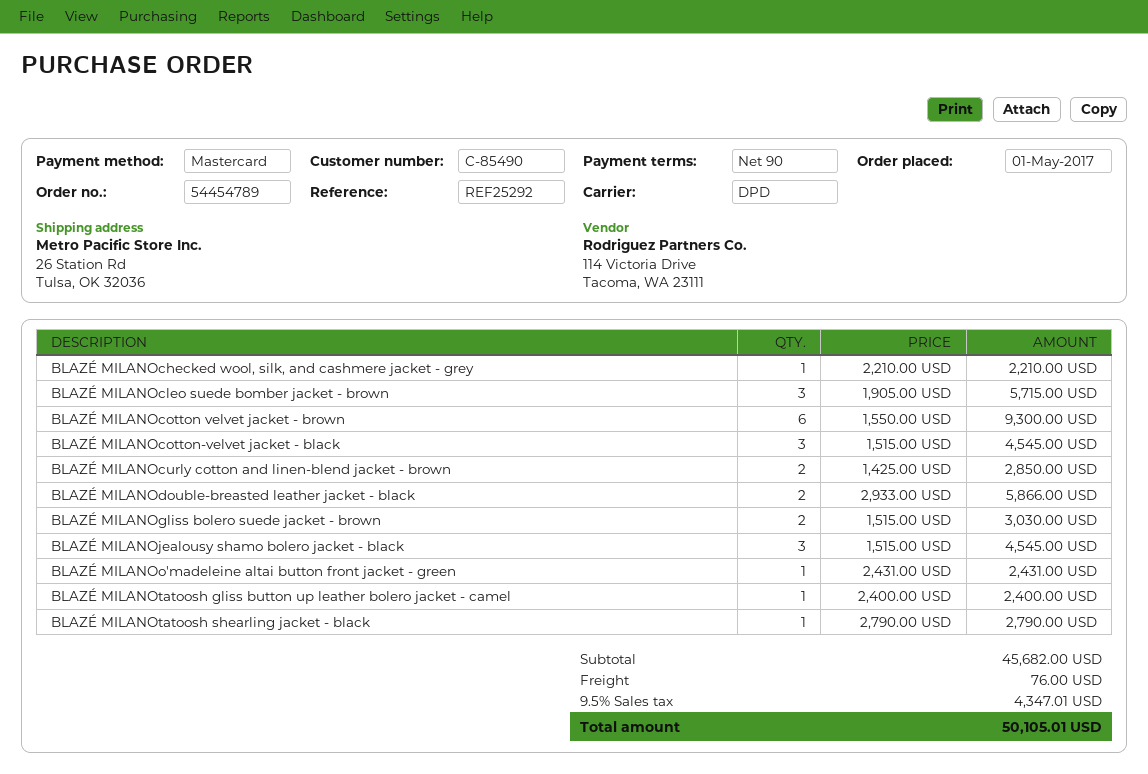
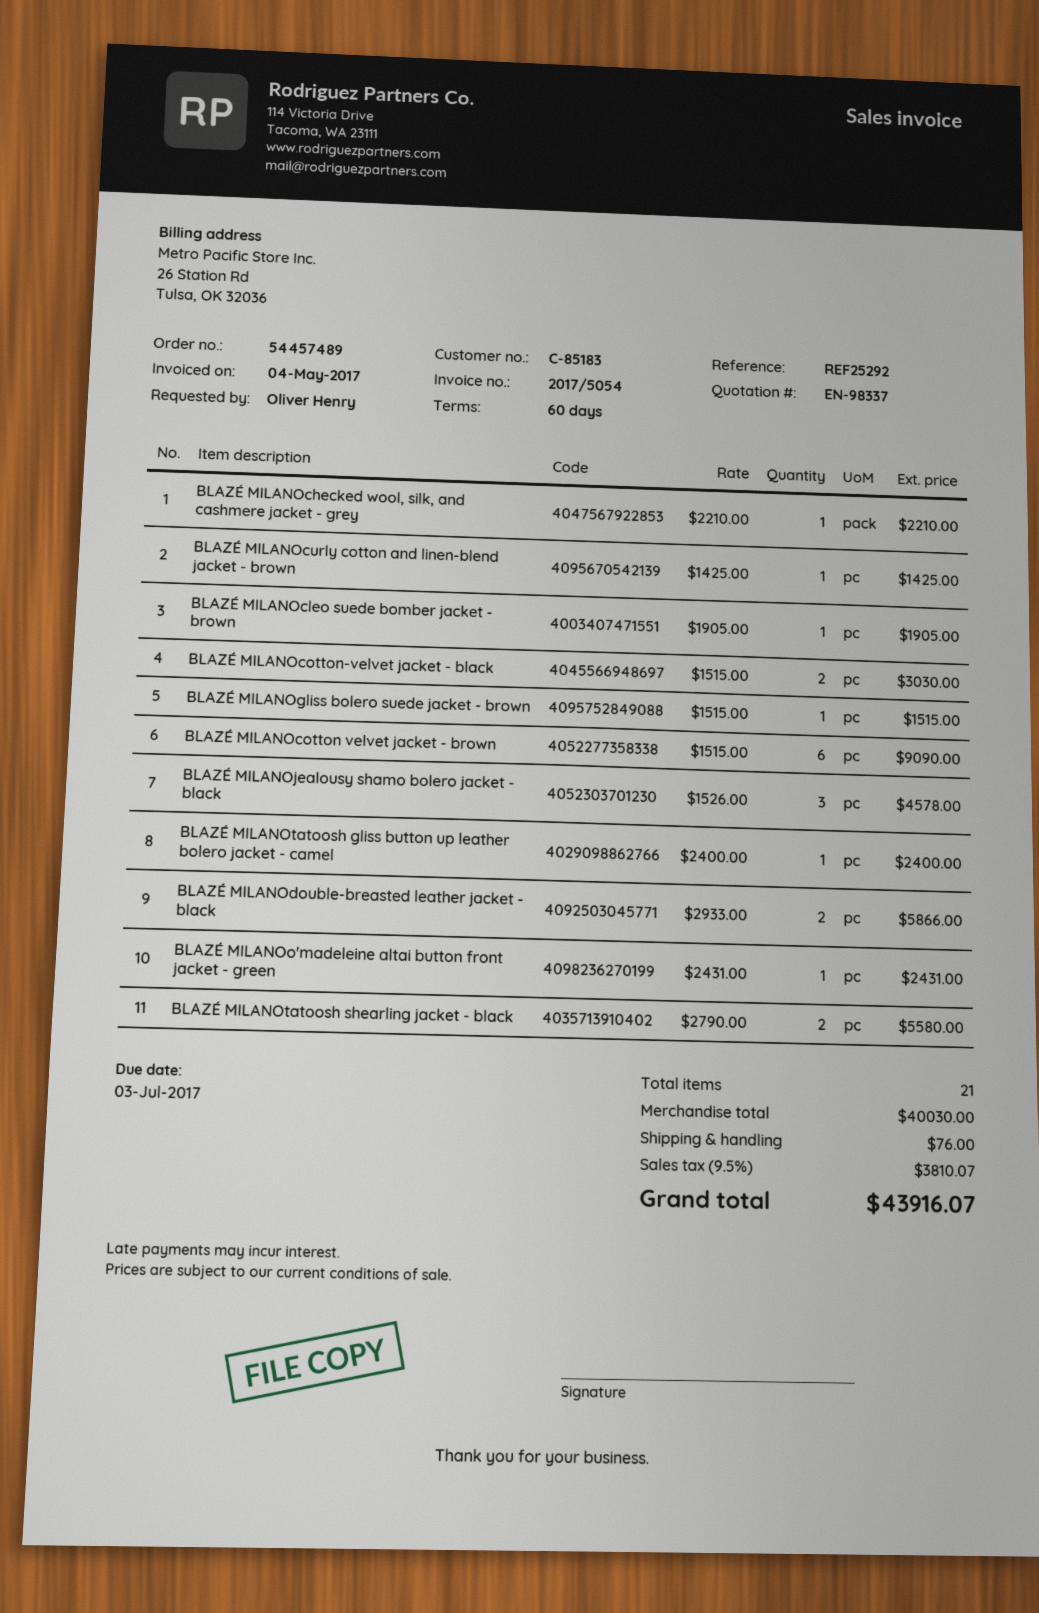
order number: 54454789 -> 54457489
payment terms: 90 days -> 60 days
customer number: C-85490 -> C-85183
BLAZÉ MILANOcleo suede bomber jacket - brown: 3 x 1905.00 = 5715.00 -> 1 x 1905.00 = 1905.00
BLAZÉ MILANOcotton velvet jacket - brown: 6 x 1550.00 = 9300.00 -> 6 x 1515.00 = 9090.00
BLAZÉ MILANOcotton-velvet jacket - black: 3 x 1515.00 = 4545.00 -> 2 x 1515.00 = 3030.00
BLAZÉ MILANOcurly cotton and linen-blend jacket - brown: 2 x 1425.00 = 2850.00 -> 1 x 1425.00 = 1425.00
BLAZÉ MILANOgliss bolero suede jacket - brown: 2 x 1515.00 = 3030.00 -> 1 x 1515.00 = 1515.00
BLAZÉ MILANOjealousy shamo bolero jacket - black: 3 x 1515.00 = 4545.00 -> 3 x 1526.00 = 4578.00
BLAZÉ MILANOtatoosh shearling jacket - black: 1 x 2790.00 = 2790.00 -> 2 x 2790.00 = 5580.00
subtotal: 45682.00 -> 40030.00
tax: 9.5% = 4347.01 -> 9.5% = 3810.07
total: 50105.01 -> 43916.07

